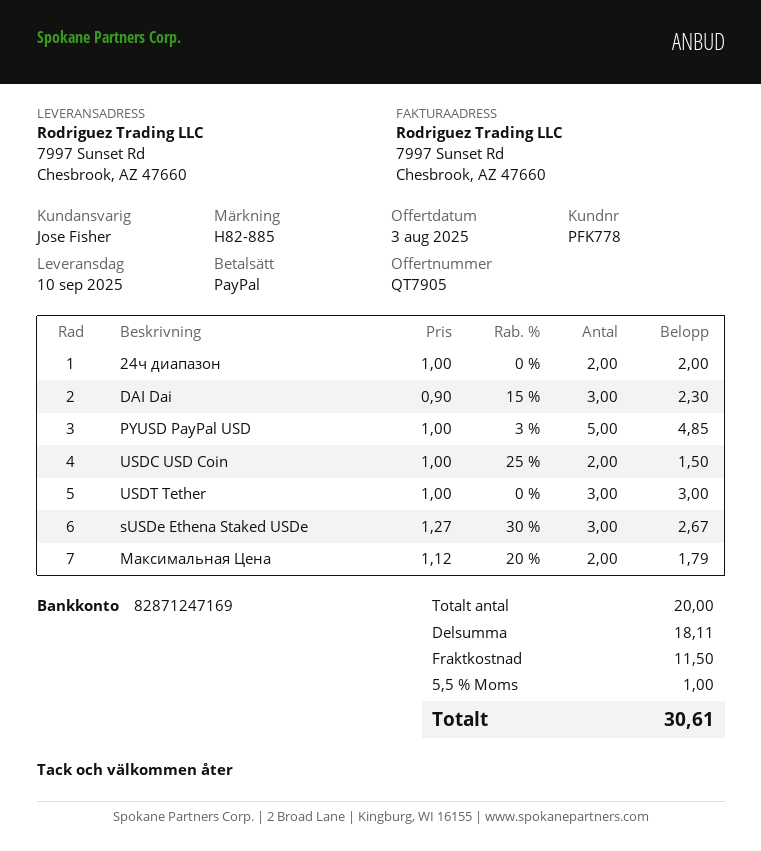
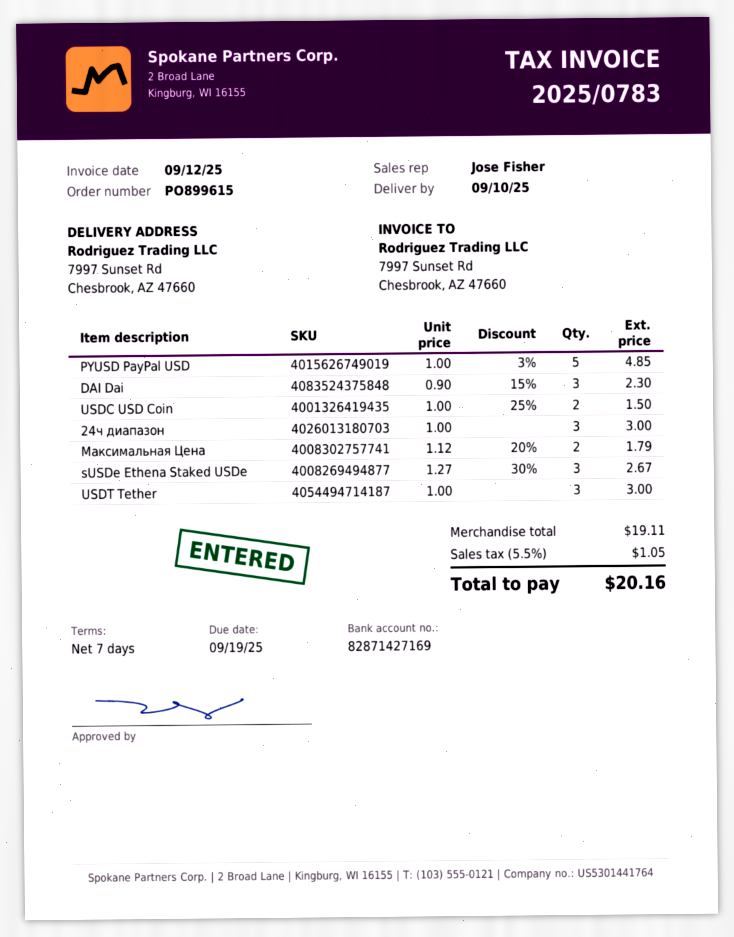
bank account: 82871247169 -> 82871427169
24ч диапазон: 2 x 1.00 = 2.00 -> 3 x 1.00 = 3.00
subtotal: 18.11 -> 19.11
shipping: 11.50 -> none
tax: 5.5% = 1.00 -> 5.5% = 1.05
total: 30.61 -> 20.16

